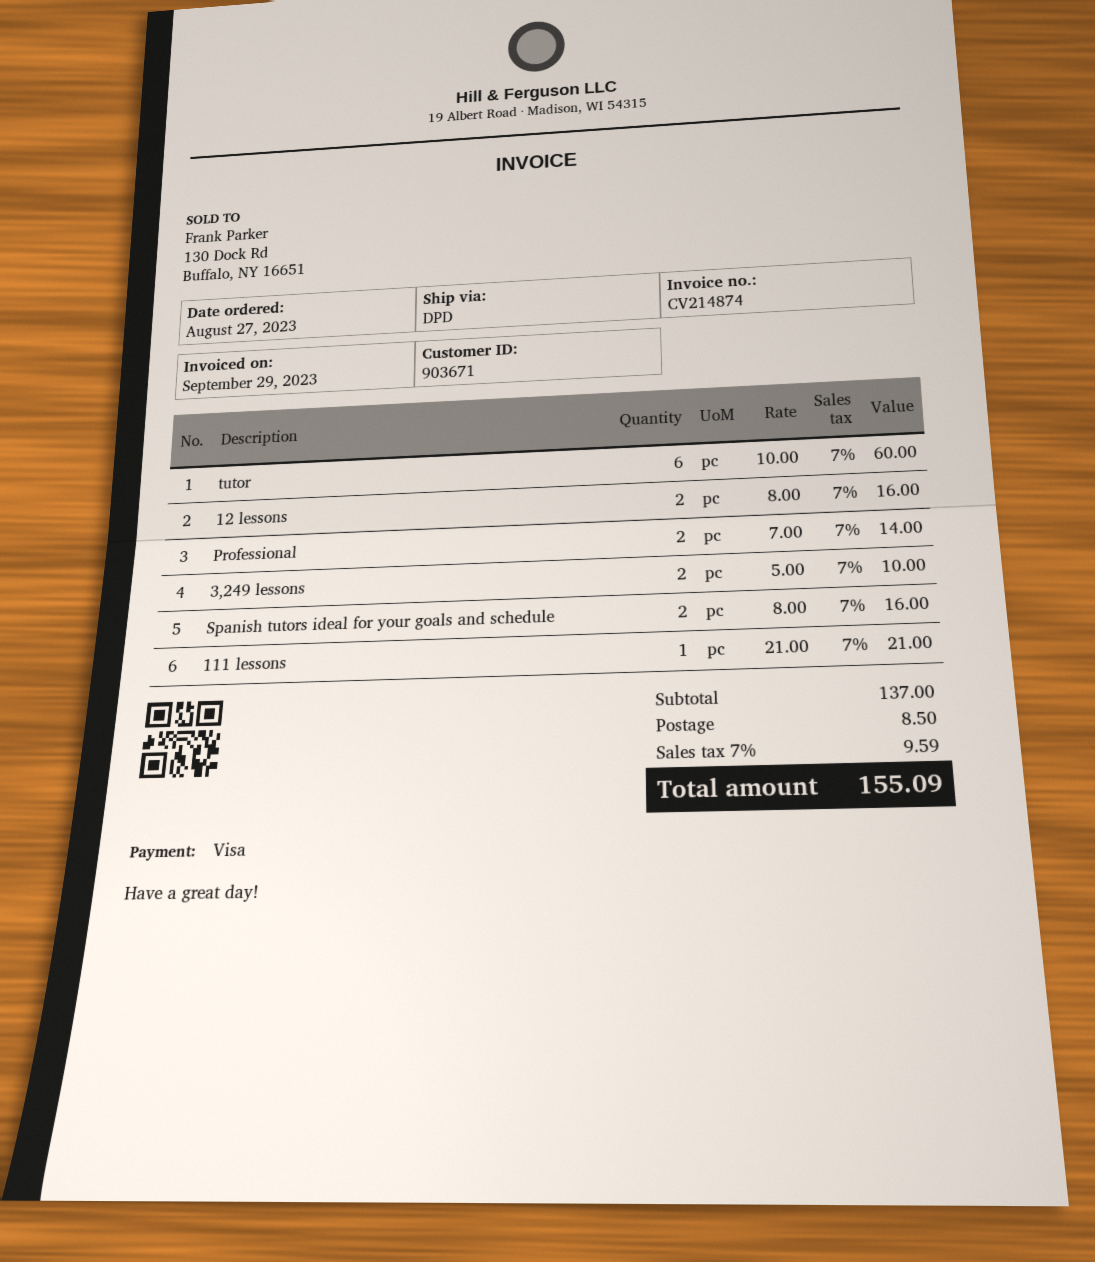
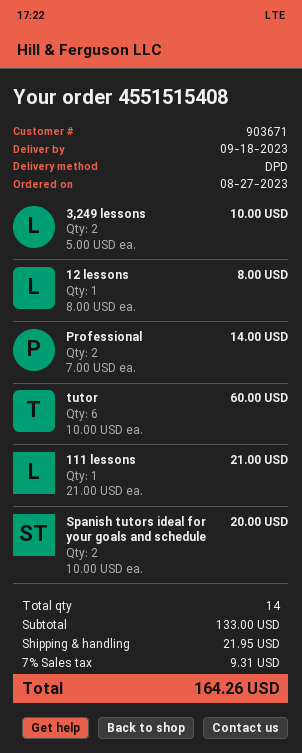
12 lessons: 2 x 8.00 = 16.00 -> 1 x 8.00 = 8.00
Spanish tutors ideal for your goals and schedule: 2 x 8.00 = 16.00 -> 2 x 10.00 = 20.00
subtotal: 137.00 -> 133.00
shipping: 8.50 -> 21.95
tax: 7% = 9.59 -> 7% = 9.31
total: 155.09 -> 164.26

